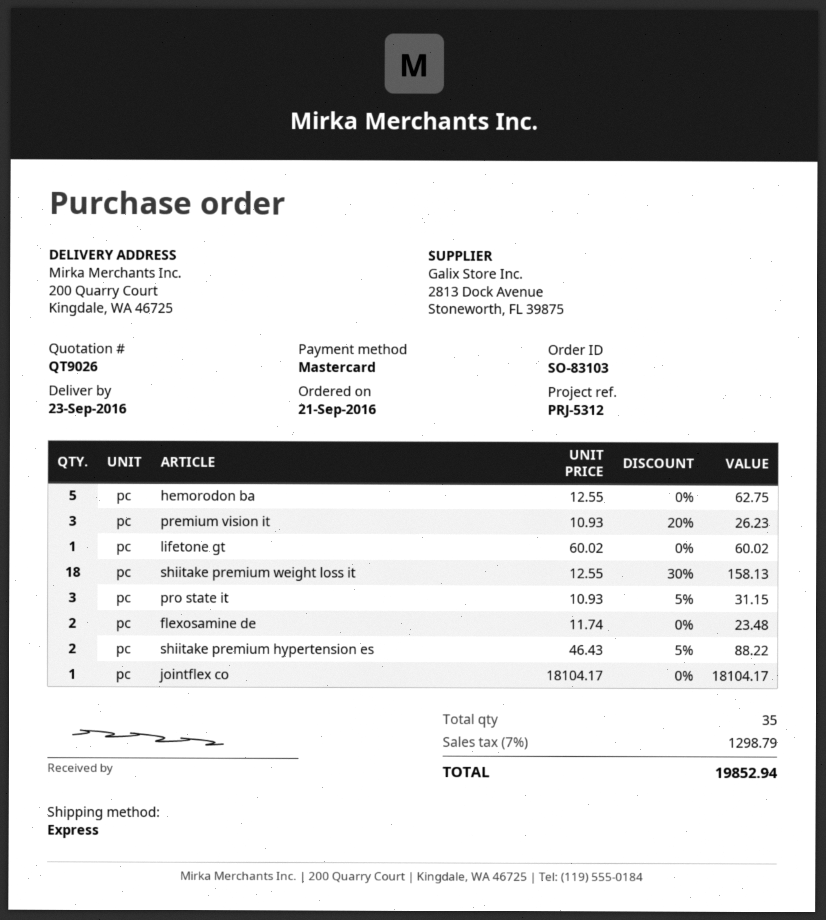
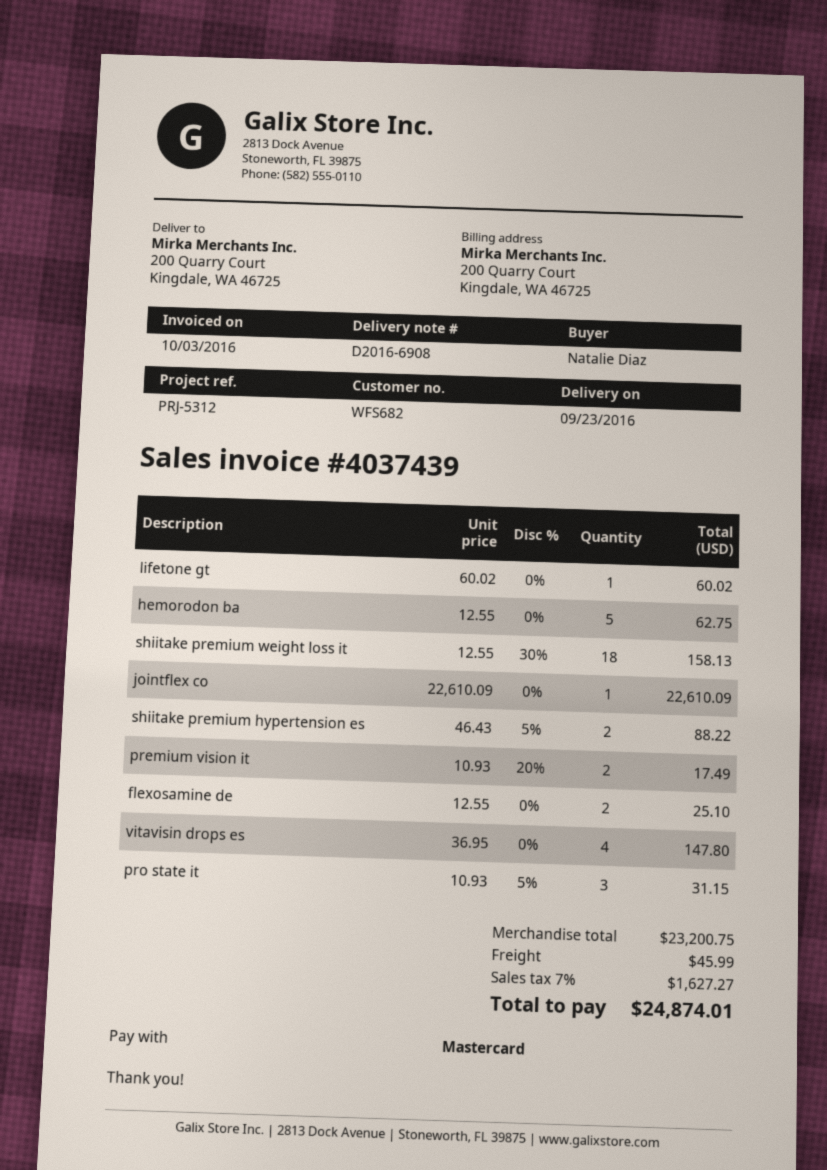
premium vision it: 3 x 10.93 - 20% = 26.23 -> 2 x 10.93 - 20% = 17.49
flexosamine de: 2 x 11.74 = 23.48 -> 2 x 12.55 = 25.10
jointflex co: 1 x 18104.17 = 18104.17 -> 1 x 22610.09 = 22610.09
vitavisin drops es: none -> 4 x 36.95 = 147.80
shipping: none -> 45.99
tax: 7% = 1298.79 -> 7% = 1627.27
total: 19852.94 -> 24874.01

